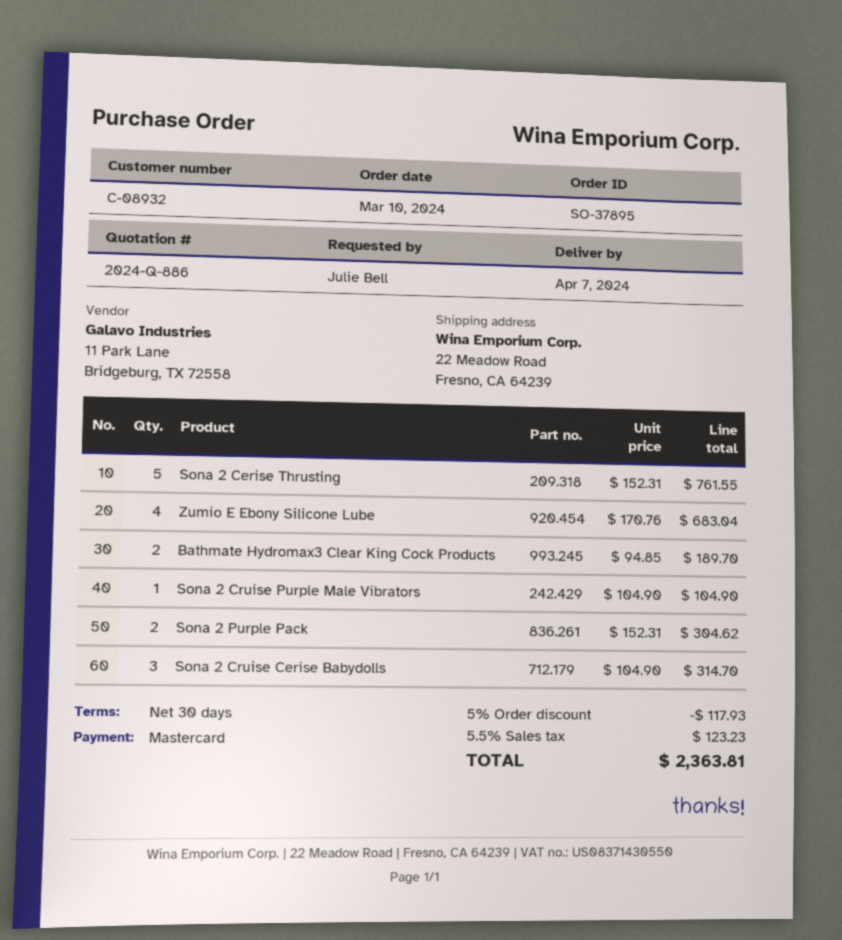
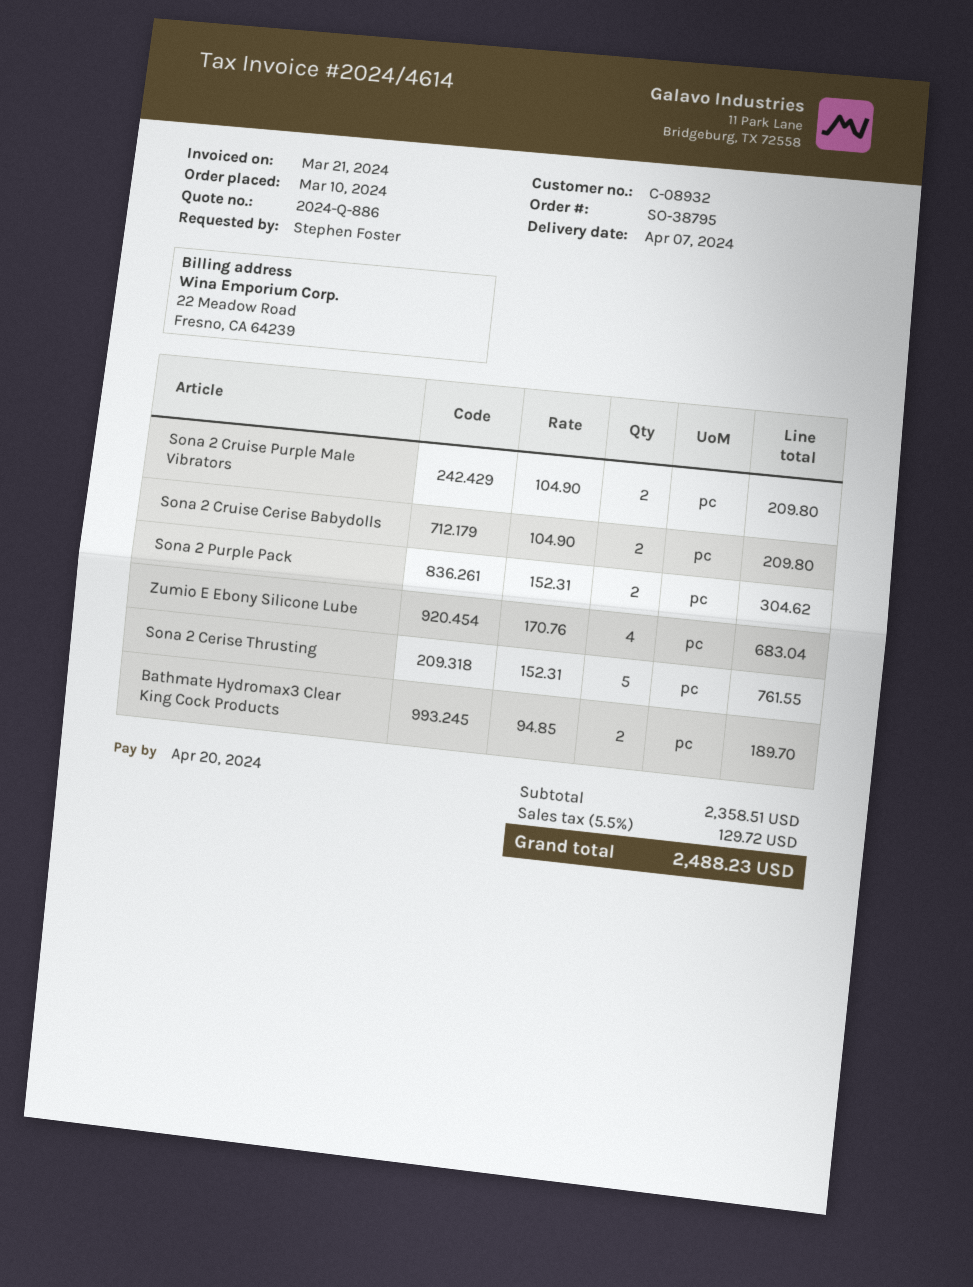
order number: SO-37895 -> SO-38795
ordered by: Julie Bell -> Stephen Foster
Sona 2 Cruise Purple Male Vibrators: 1 x 104.90 = 104.90 -> 2 x 104.90 = 209.80
Sona 2 Cruise Cerise Babydolls: 3 x 104.90 = 314.70 -> 2 x 104.90 = 209.80
discount: 5% = 117.93 -> none
tax: 5.5% = 123.23 -> 5.5% = 129.72
total: 2363.81 -> 2488.23

